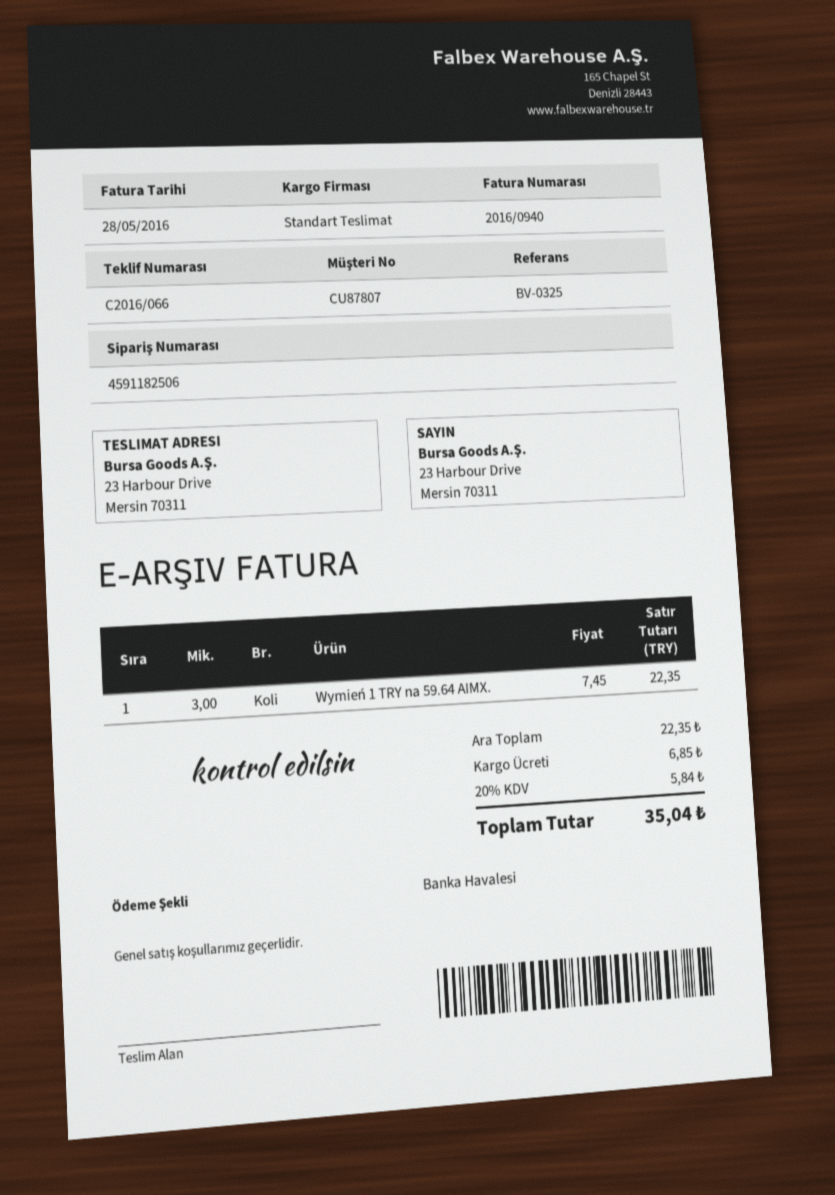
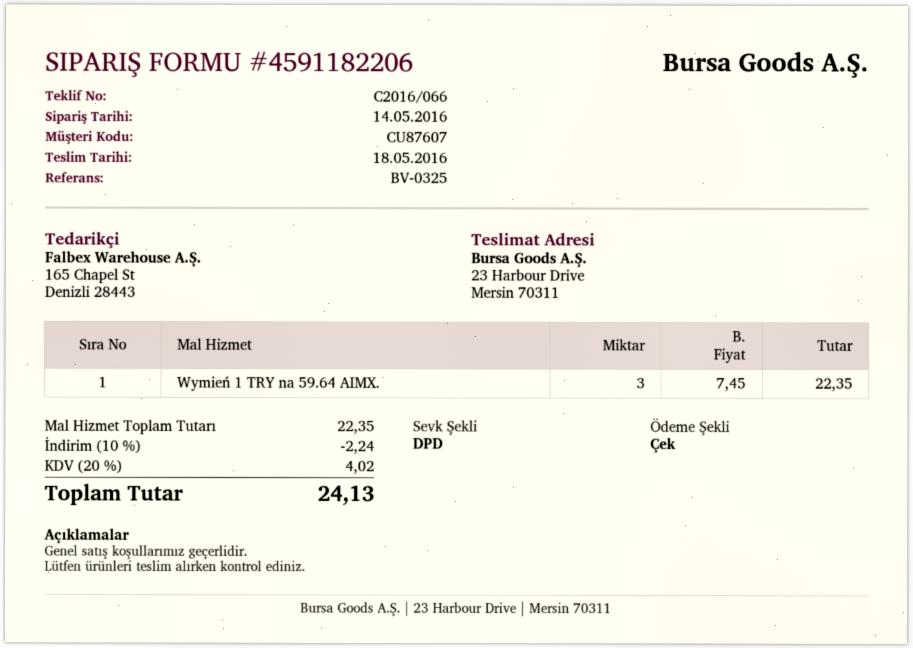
order number: 4591182506 -> 4591182206
customer number: CU87807 -> CU87607
payment method: bank transfer -> cheque
shipping method: standard -> DPD
discount: none -> 10% = 2.24
shipping: 6.85 -> none
tax: 20% = 5.84 -> 20% = 4.02
total: 35.04 -> 24.13

